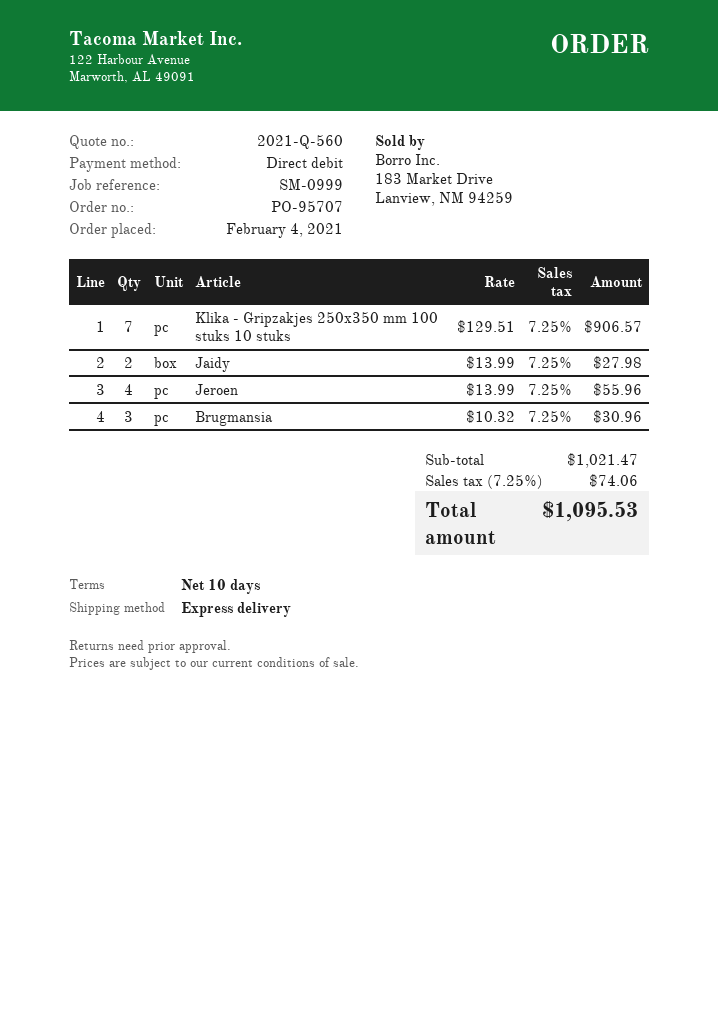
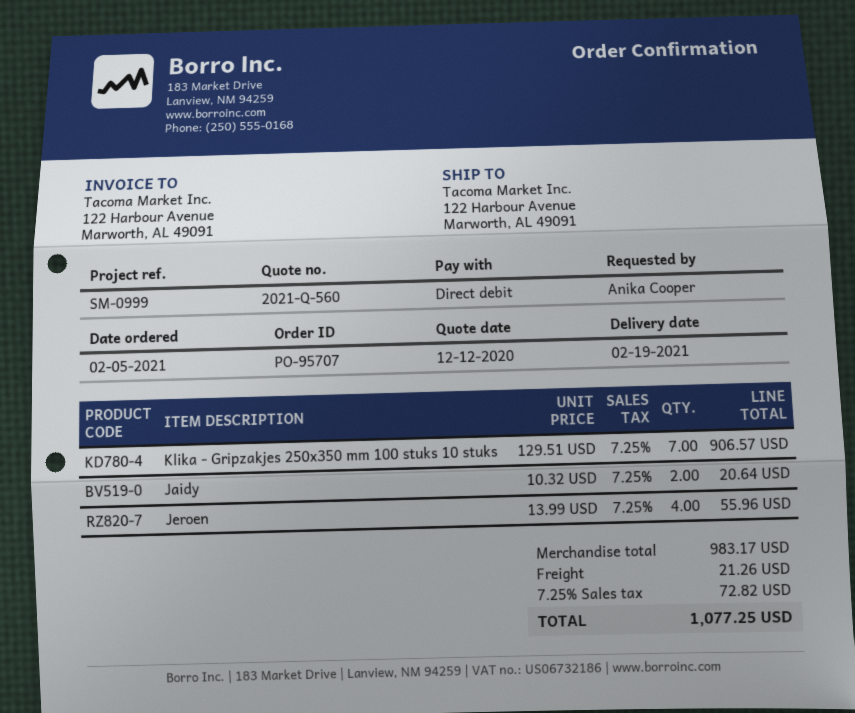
order date: 2021-02-04 -> 2021-02-05
Jaidy: 2 x 13.99 = 27.98 -> 2 x 10.32 = 20.64
Brugmansia: 3 x 10.32 = 30.96 -> none
subtotal: 1021.47 -> 983.17
shipping: none -> 21.26
tax: 7.25% = 74.06 -> 7.25% = 72.82
total: 1095.53 -> 1077.25

